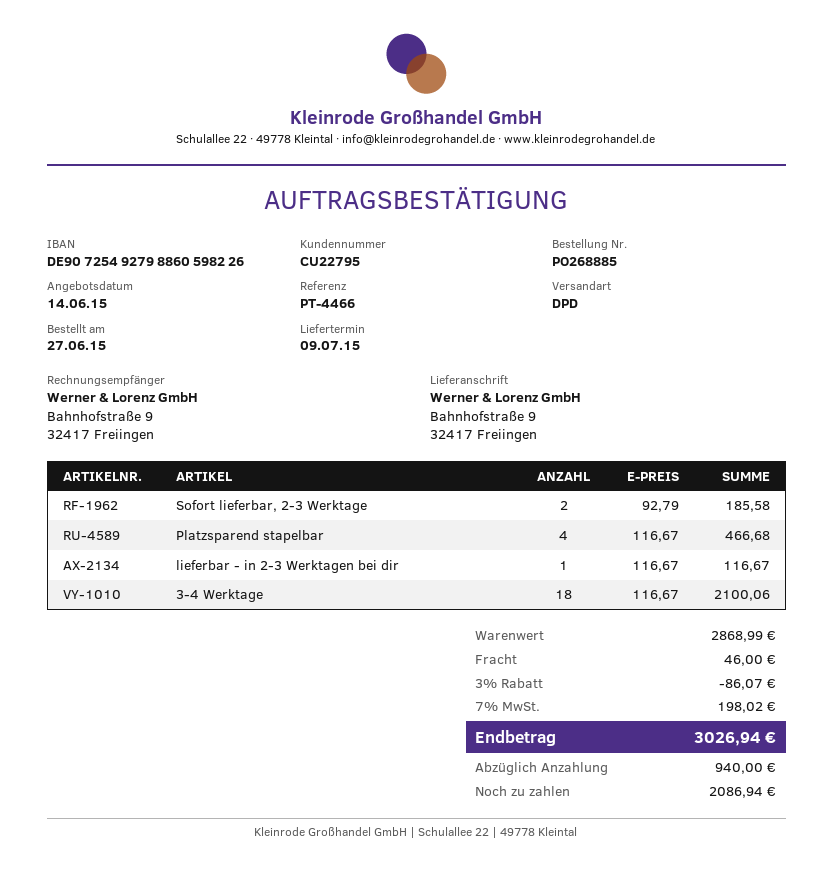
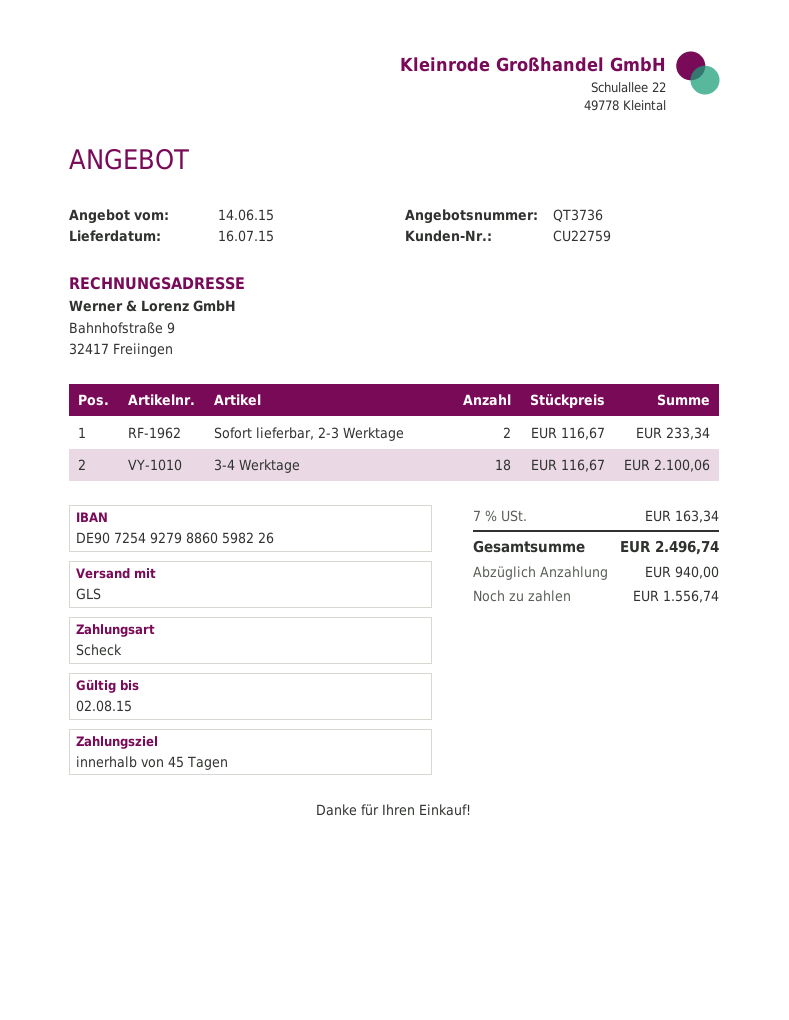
delivery date: 2015-07-09 -> 2015-07-16
customer number: CU22795 -> CU22759
shipping method: DPD -> GLS
Sofort lieferbar, 2-3 Werktage: 2 x 92.79 = 185.58 -> 2 x 116.67 = 233.34
Platzsparend stapelbar: 4 x 116.67 = 466.68 -> none
lieferbar - in 2-3 Werktagen bei dir: 1 x 116.67 = 116.67 -> none
discount: 3% = 86.07 -> none
shipping: 46.00 -> none
tax: 7% = 198.02 -> 7% = 163.34
total: 3026.94 -> 2496.74
balance: 2086.94 -> 1556.74

